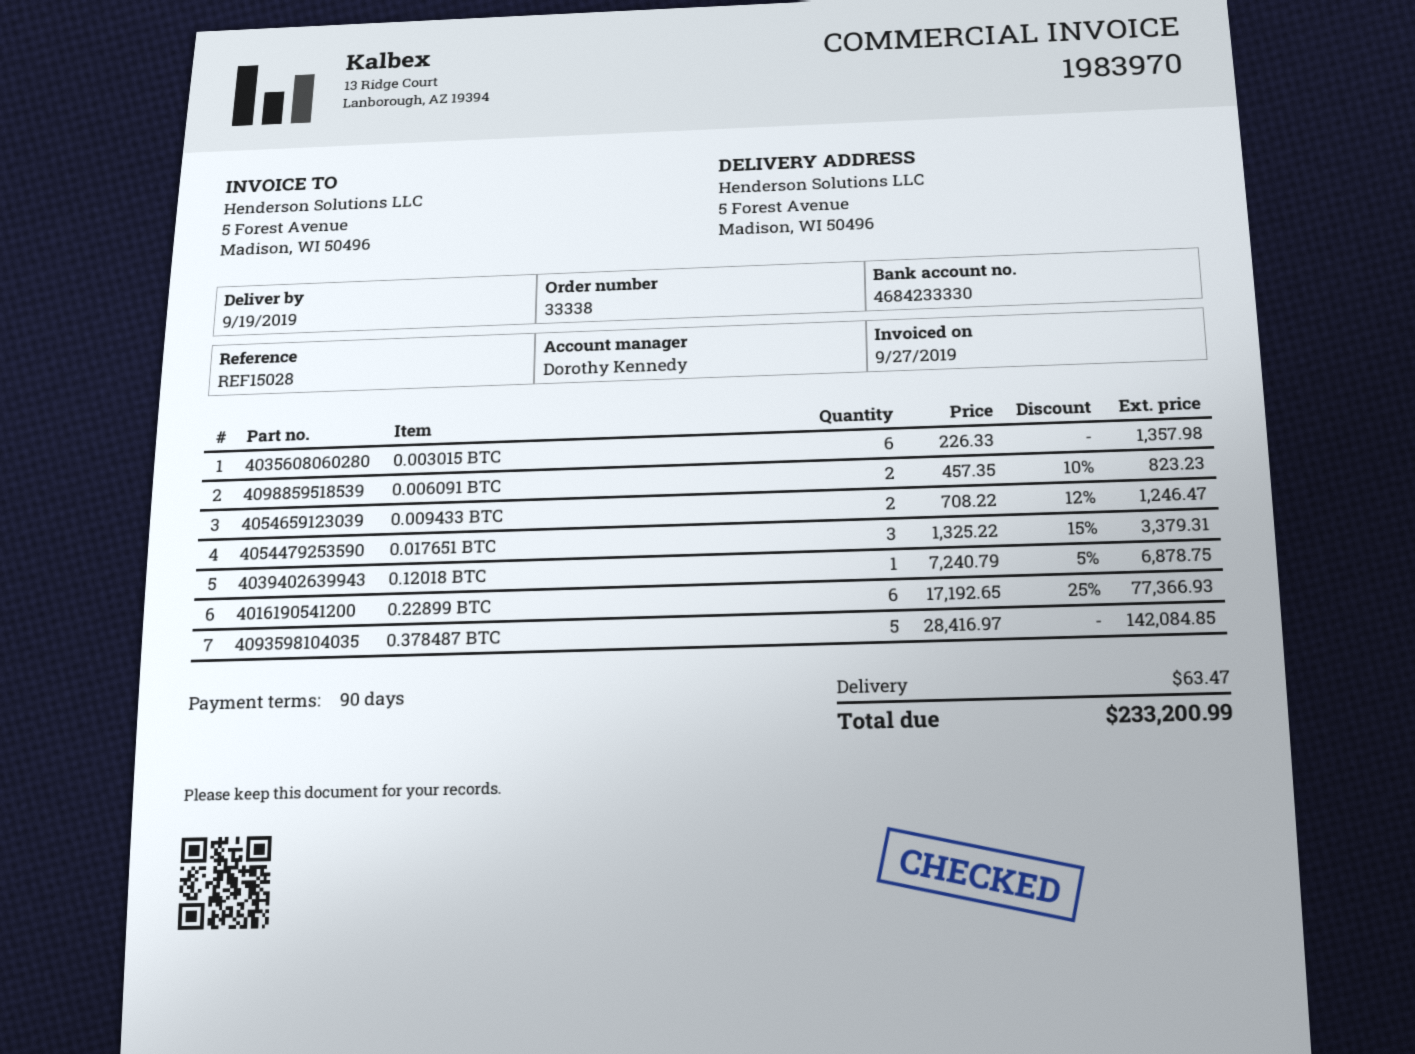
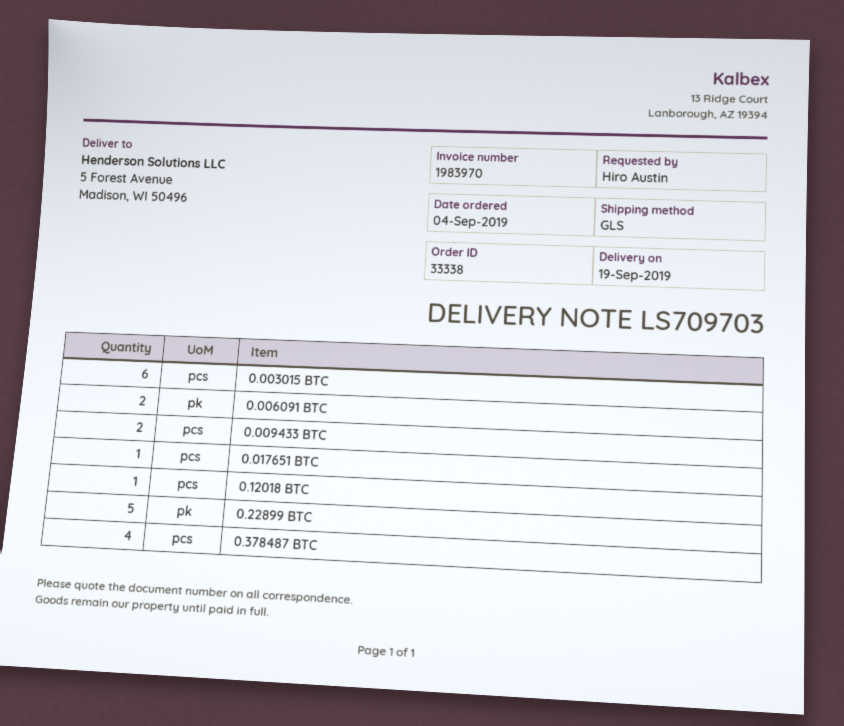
0.017651 BTC: 3 -> 1
0.22899 BTC: 6 -> 5
0.378487 BTC: 5 -> 4

